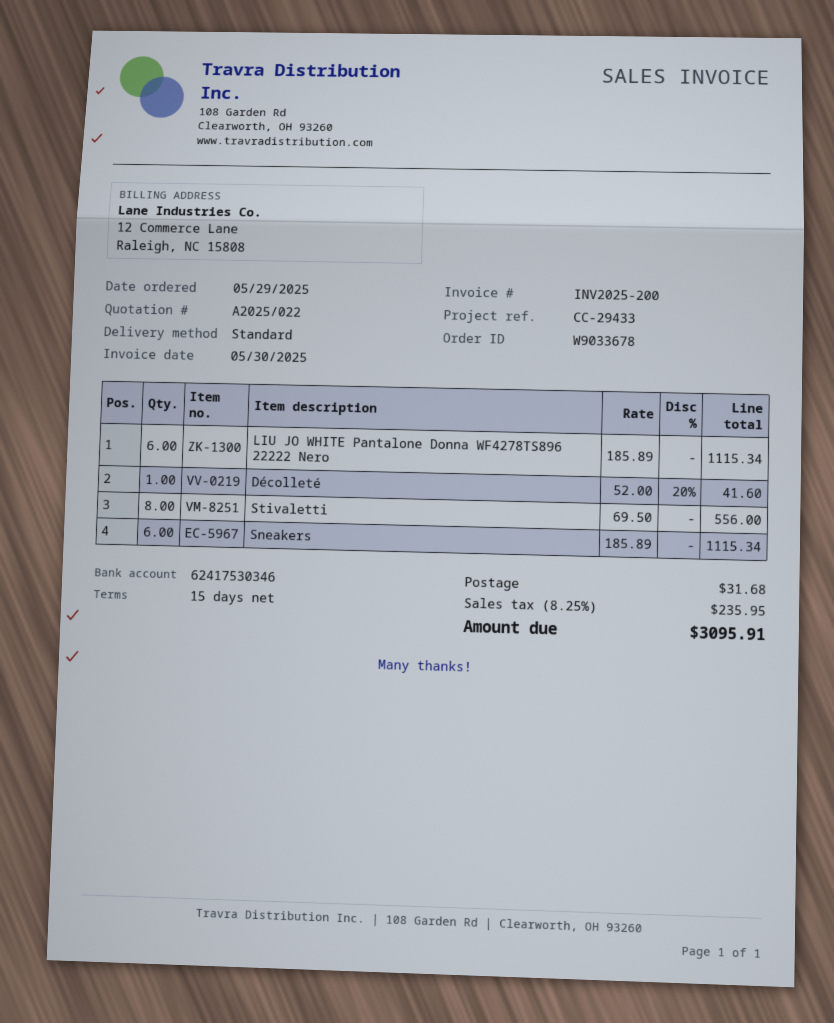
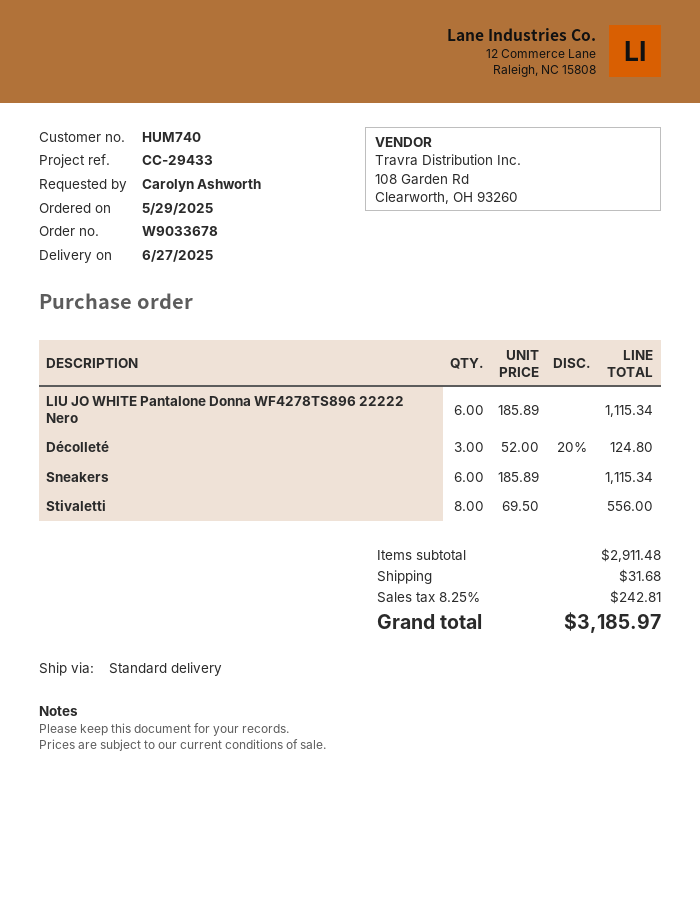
Décolleté: 1 x 52.00 - 20% = 41.60 -> 3 x 52.00 - 20% = 124.80
tax: 8.25% = 235.95 -> 8.25% = 242.81
total: 3095.91 -> 3185.97

